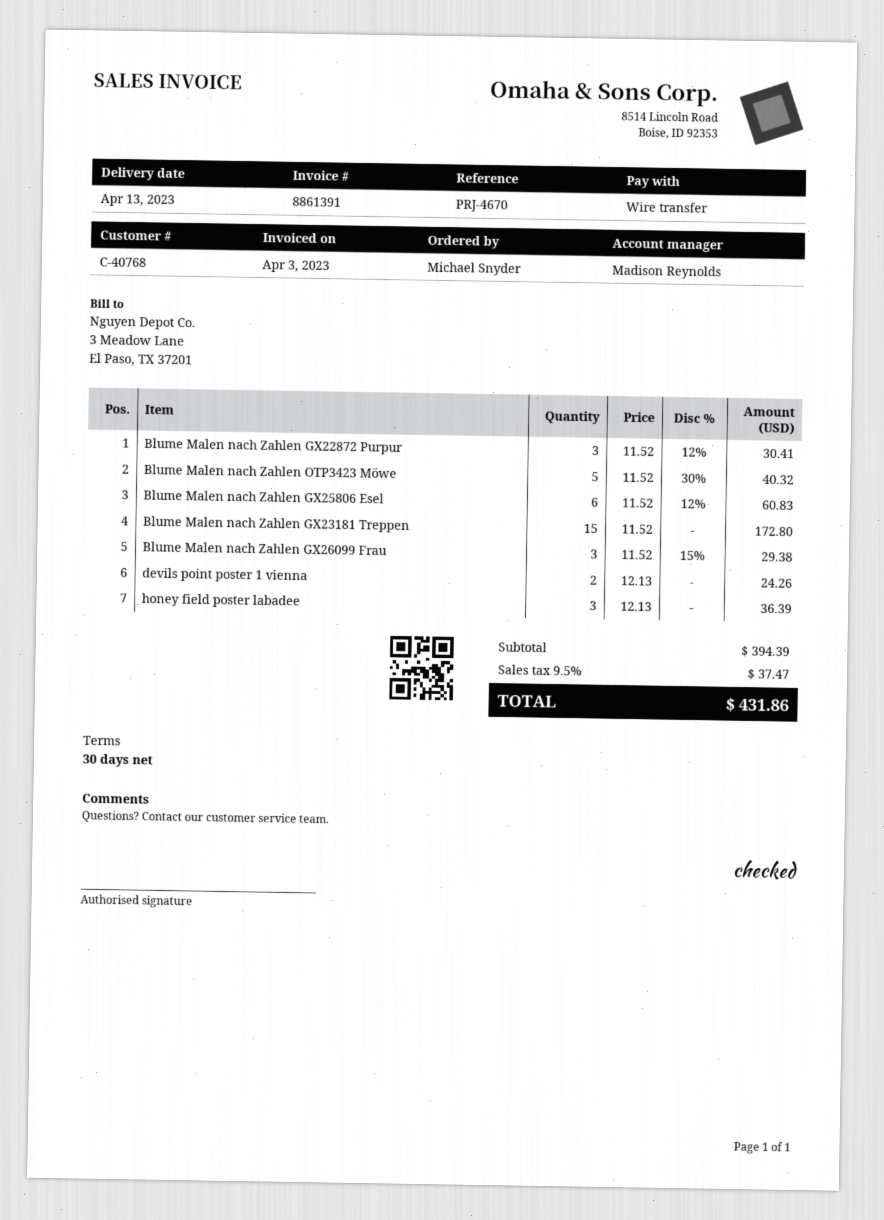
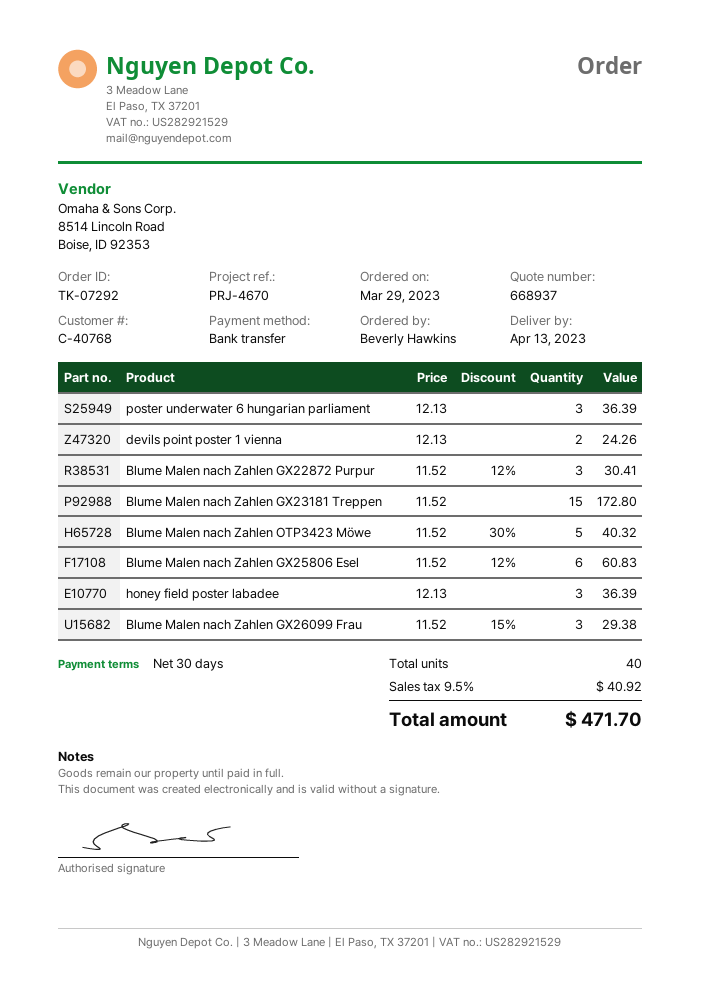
ordered by: Michael Snyder -> Beverly Hawkins
poster underwater 6 hungarian parliament: none -> 3 x 12.13 = 36.39
tax: 9.5% = 37.47 -> 9.5% = 40.92
total: 431.86 -> 471.70

